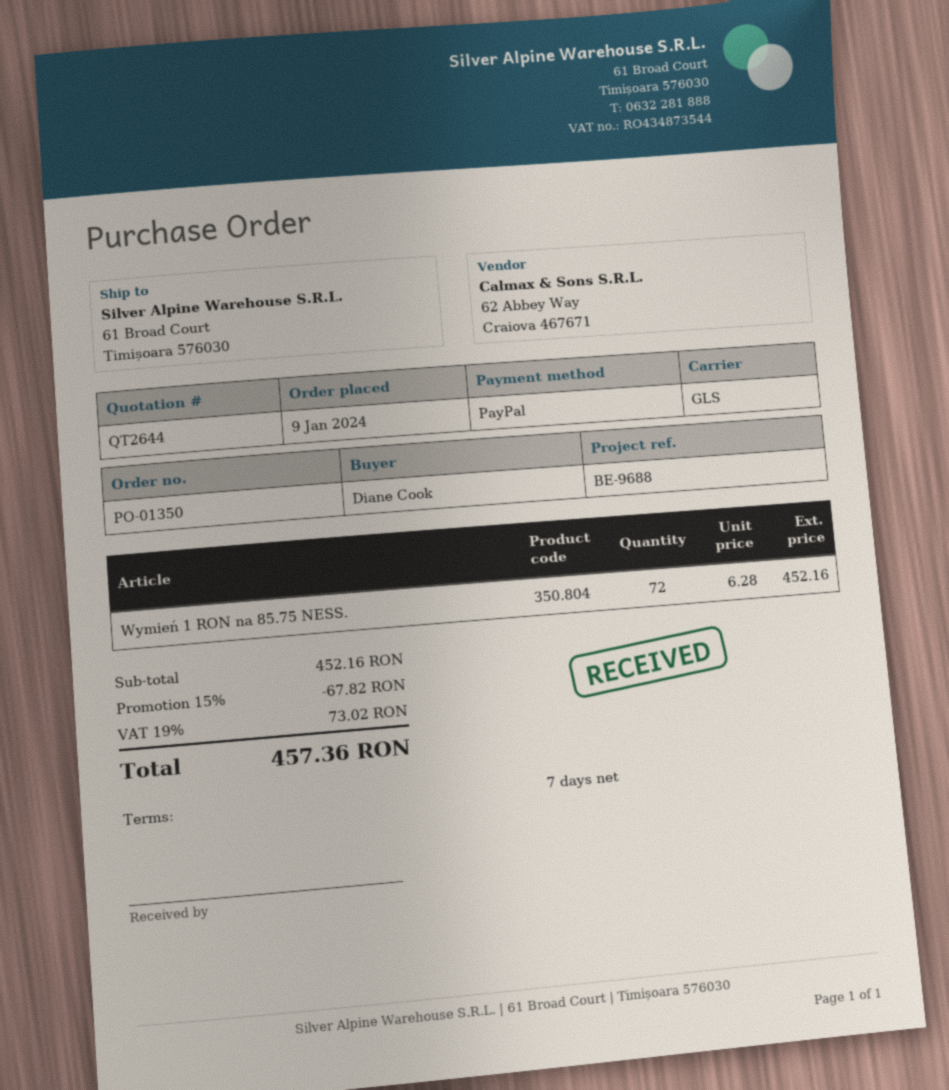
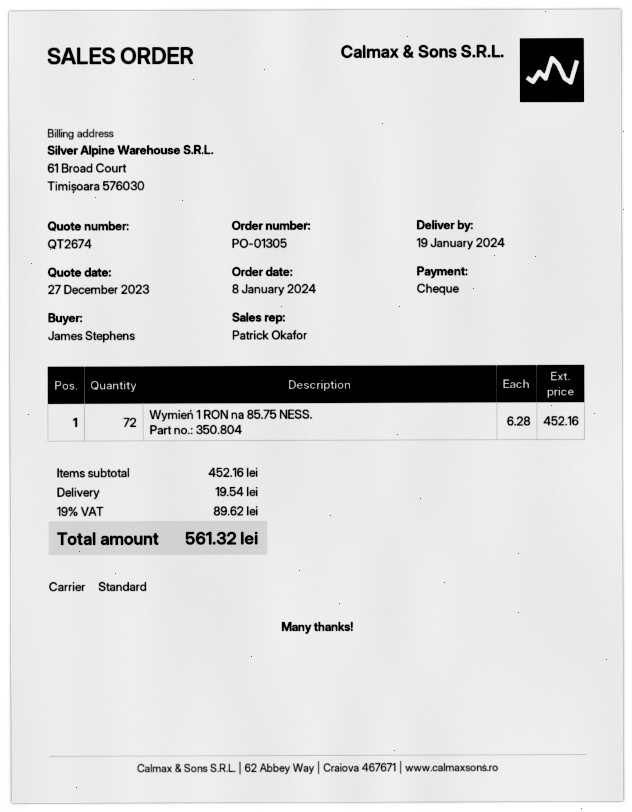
quote number: QT2644 -> QT2674
order number: PO-01350 -> PO-01305
order date: 2024-01-09 -> 2024-01-08
ordered by: Diane Cook -> James Stephens
payment method: PayPal -> cheque
shipping method: GLS -> standard
discount: 15% = 67.82 -> none
shipping: none -> 19.54
tax: 19% = 73.02 -> 19% = 89.62
total: 457.36 -> 561.32

